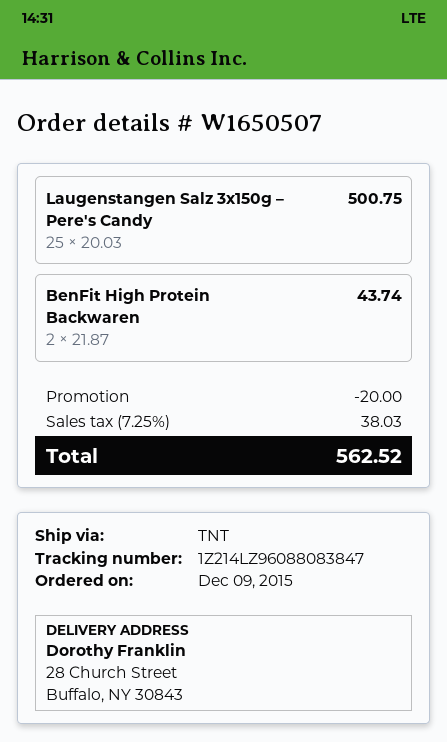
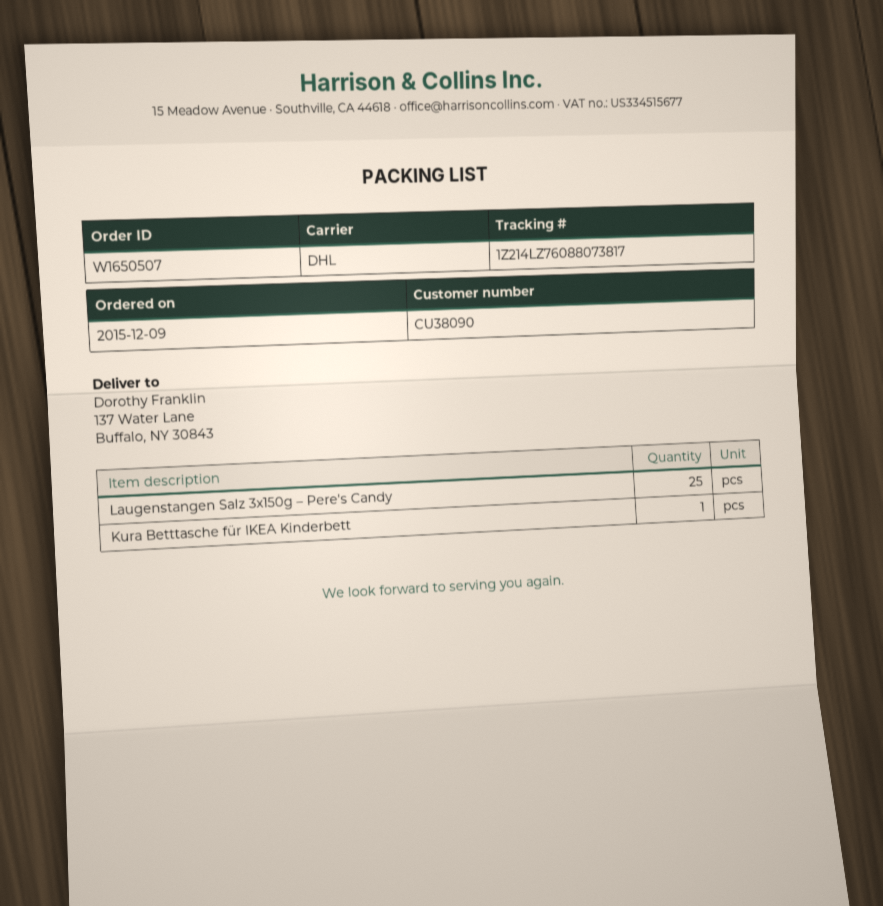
shipping method: TNT -> DHL
tracking number: 1Z214LZ96088083847 -> 1Z214LZ76088073817
ship to: 28 Church Street, Buffalo, NY 30843 -> 137 Water Lane, Buffalo, NY 30843
BenFit High Protein Backwaren: 2 -> none
Kura Betttasche für IKEA Kinderbett: none -> 1

